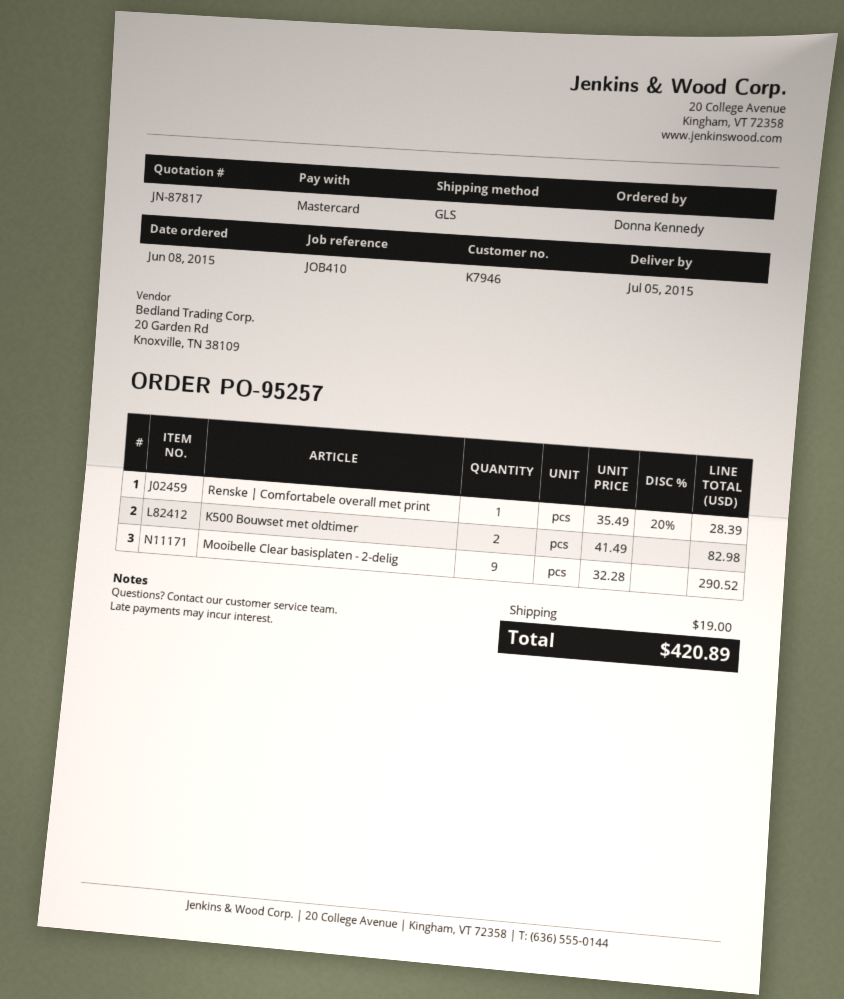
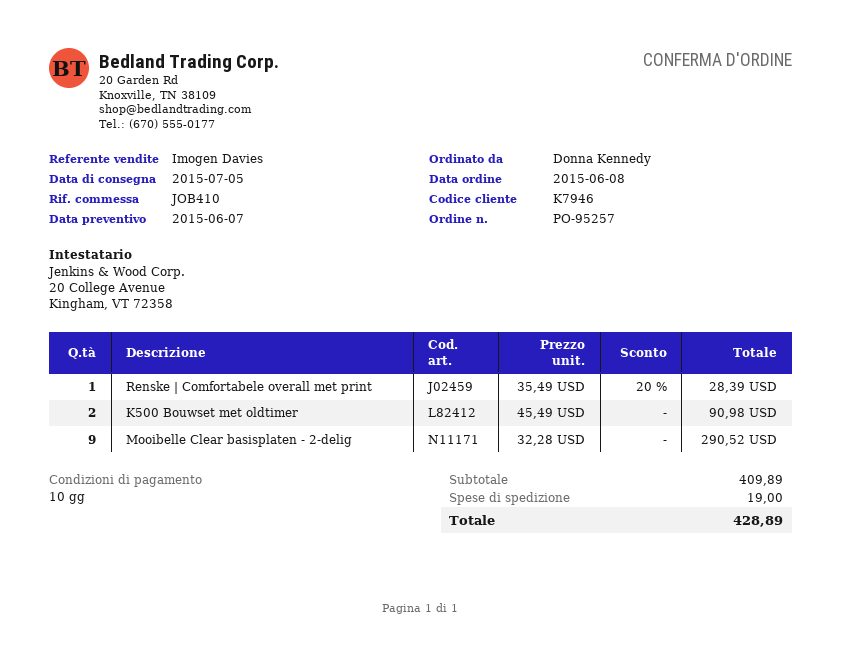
K500 Bouwset met oldtimer: 2 x 41.49 = 82.98 -> 2 x 45.49 = 90.98
total: 420.89 -> 428.89

